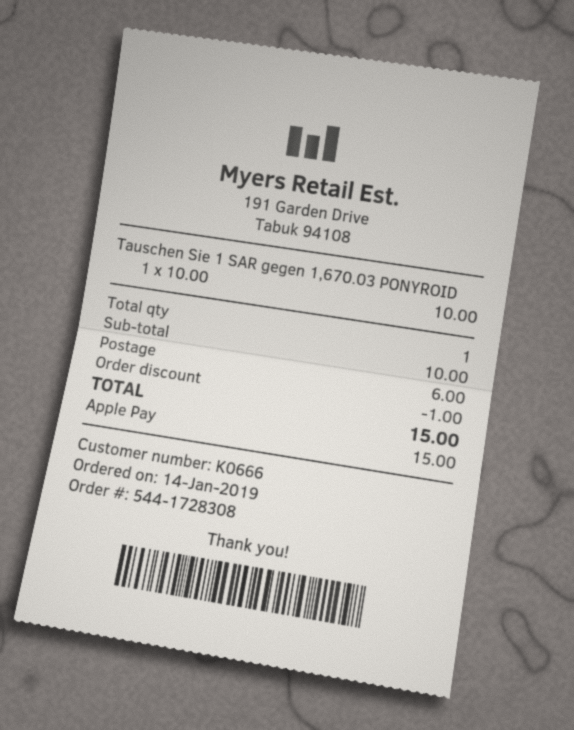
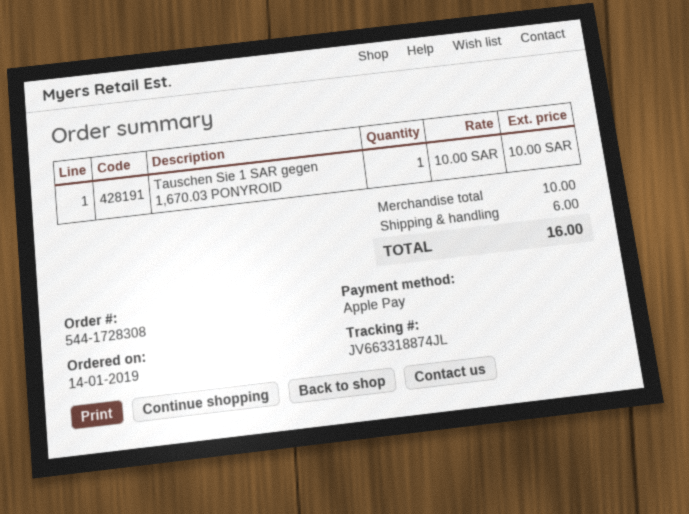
discount: 1.00 -> none
total: 15.00 -> 16.00

